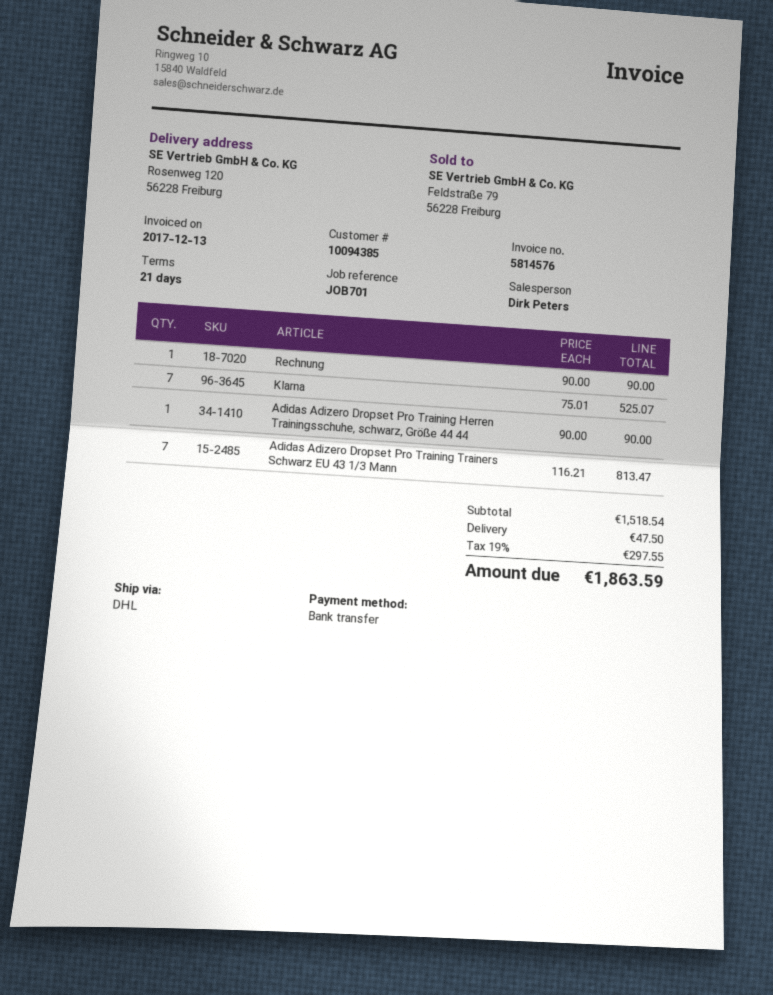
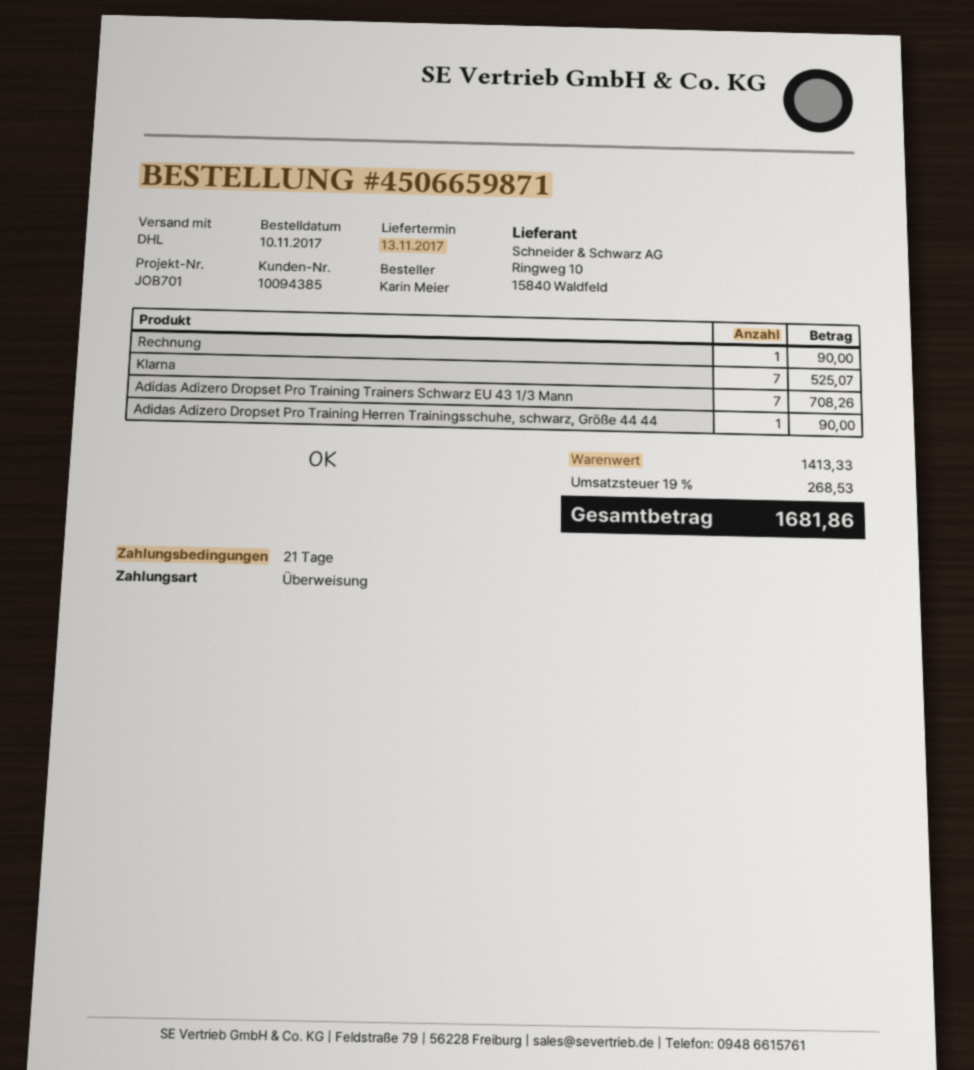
Adidas Adizero Dropset Pro Training Trainers Schwarz EU 43 1/3 Mann: 7 for 813.47 -> 7 for 708.26
subtotal: 1518.54 -> 1413.33
shipping: 47.50 -> none
tax: 19% = 297.55 -> 19% = 268.53
total: 1863.59 -> 1681.86

